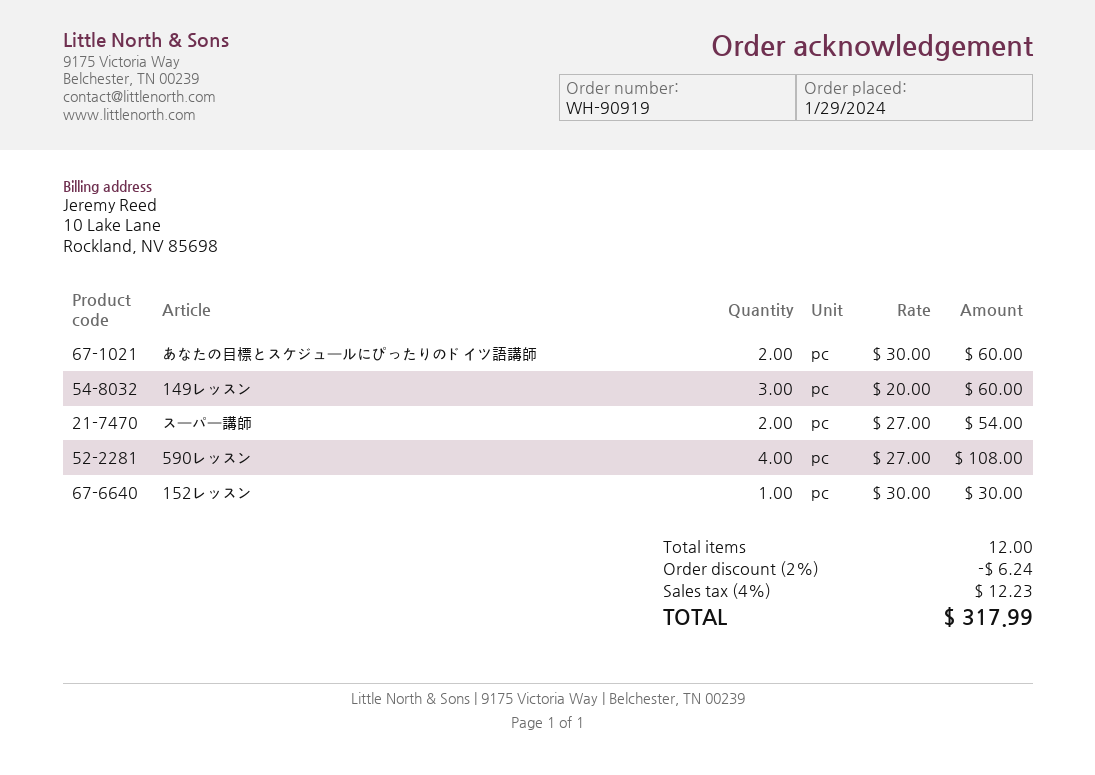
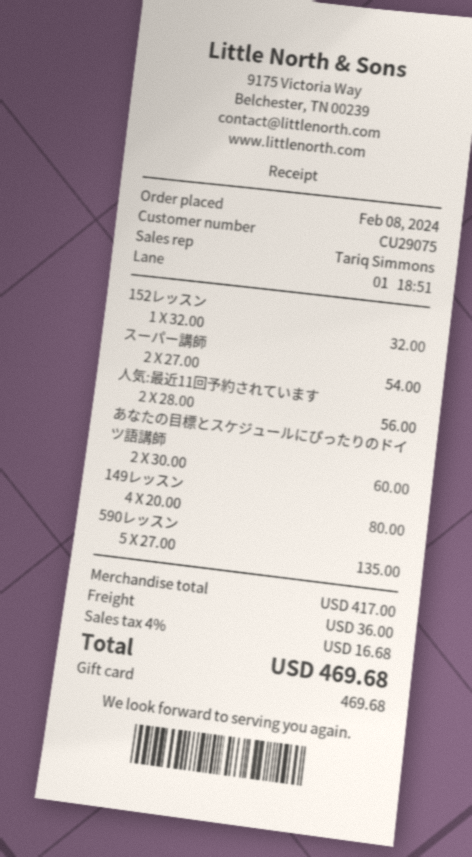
order date: 2024-01-29 -> 2024-02-08
149レッスン: 3 x 20.00 = 60.00 -> 4 x 20.00 = 80.00
590レッスン: 4 x 27.00 = 108.00 -> 5 x 27.00 = 135.00
152レッスン: 1 x 30.00 = 30.00 -> 1 x 32.00 = 32.00
人気:最近11回予約されています: none -> 2 x 28.00 = 56.00
discount: 2% = 6.24 -> none
shipping: none -> 36.00
tax: 4% = 12.23 -> 4% = 16.68
total: 317.99 -> 469.68

